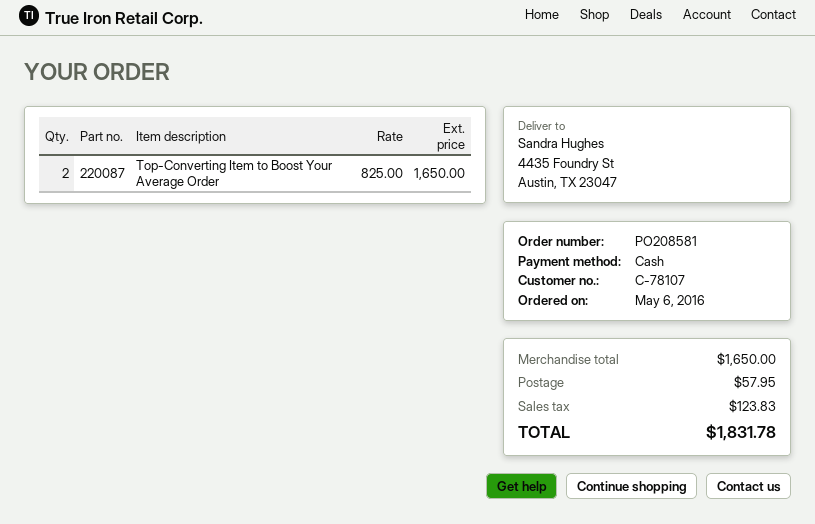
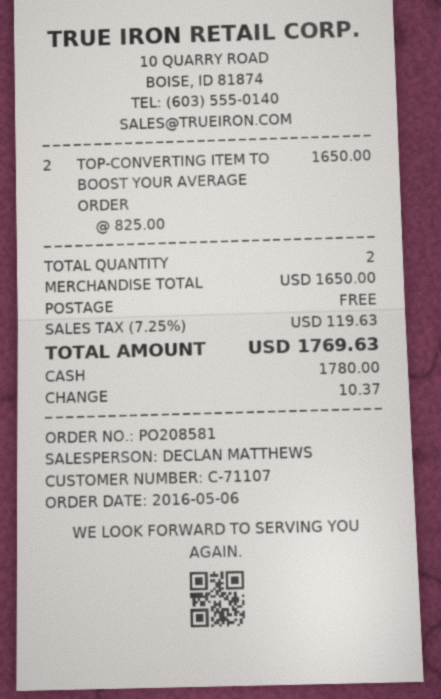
customer number: C-78107 -> C-71107
shipping: 57.95 -> 0.00
tax: 123.83 -> 119.63
total: 1831.78 -> 1769.63

